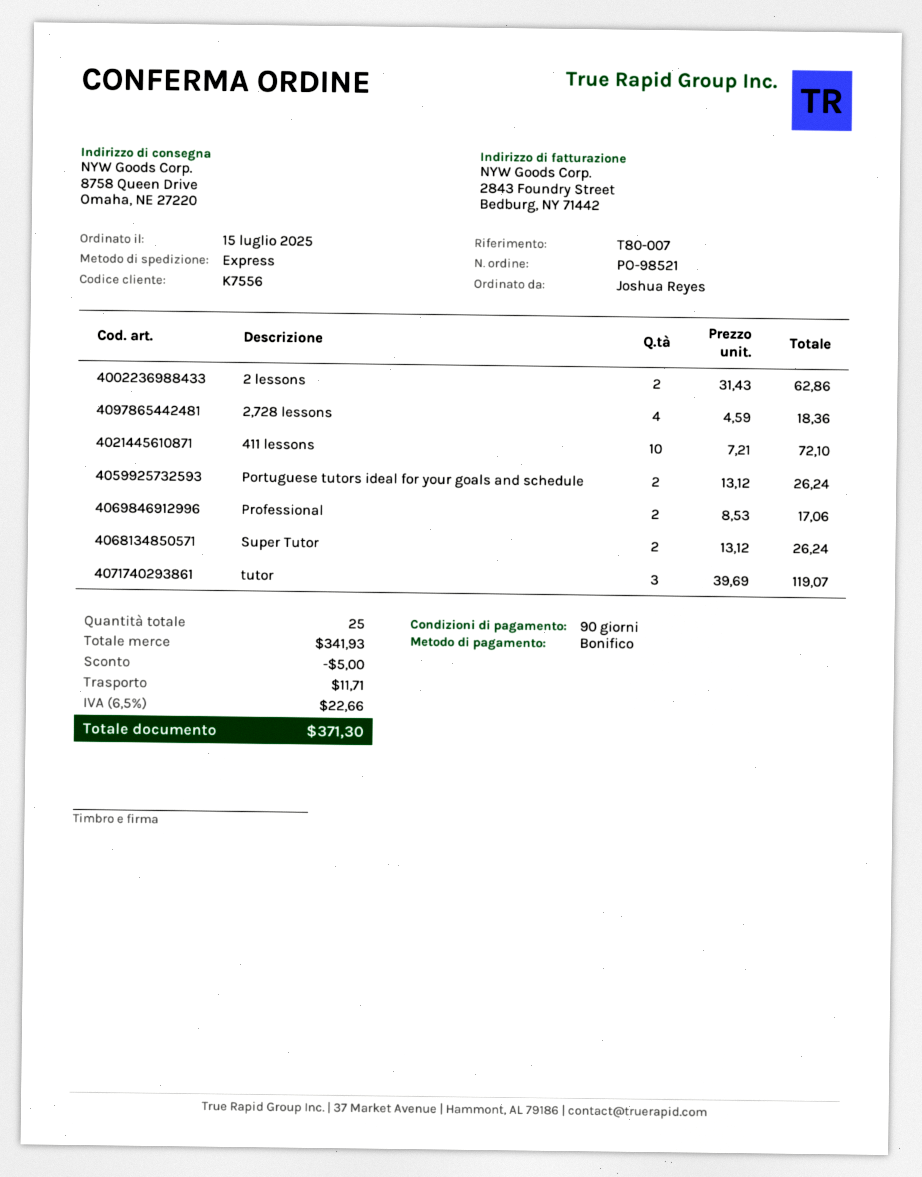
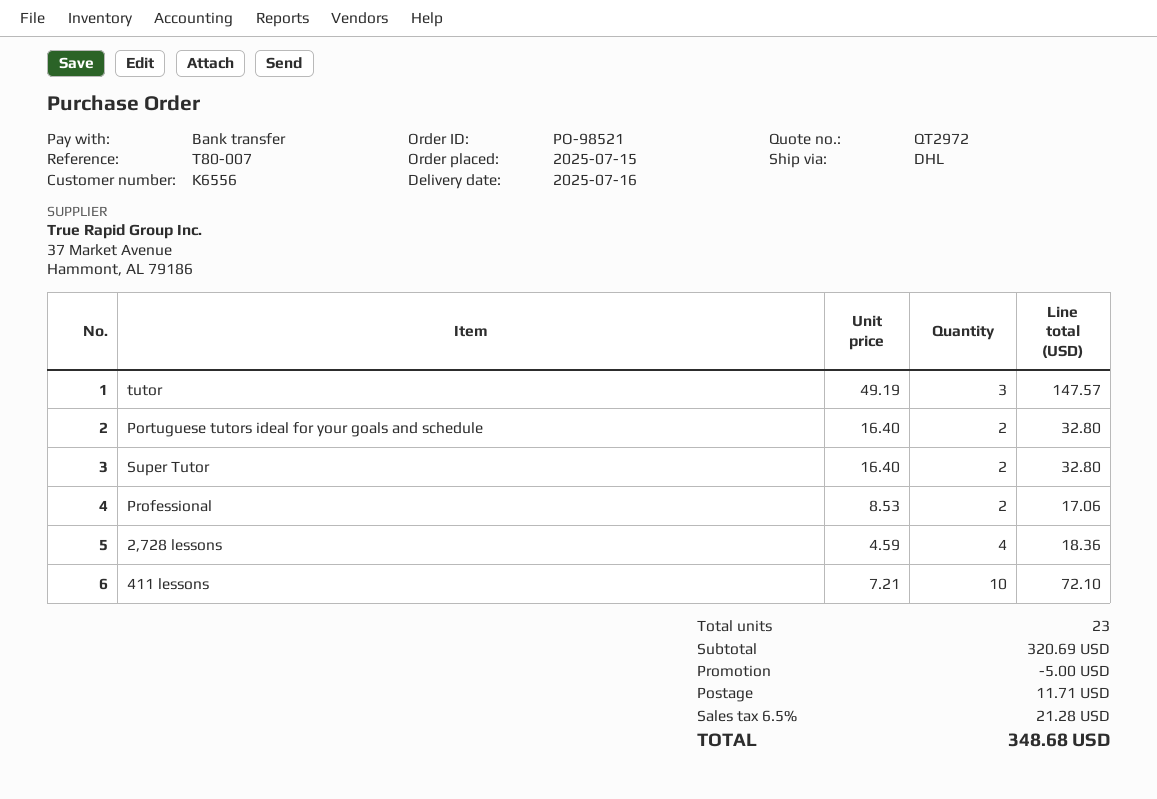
customer number: K7556 -> K6556
shipping method: express -> DHL
2 lessons: 2 x 31.43 = 62.86 -> none
Portuguese tutors ideal for your goals and schedule: 2 x 13.12 = 26.24 -> 2 x 16.40 = 32.80
Super Tutor: 2 x 13.12 = 26.24 -> 2 x 16.40 = 32.80
tutor: 3 x 39.69 = 119.07 -> 3 x 49.19 = 147.57
total quantity: 25 -> 23
subtotal: 341.93 -> 320.69
tax: 6.5% = 22.66 -> 6.5% = 21.28
total: 371.30 -> 348.68

